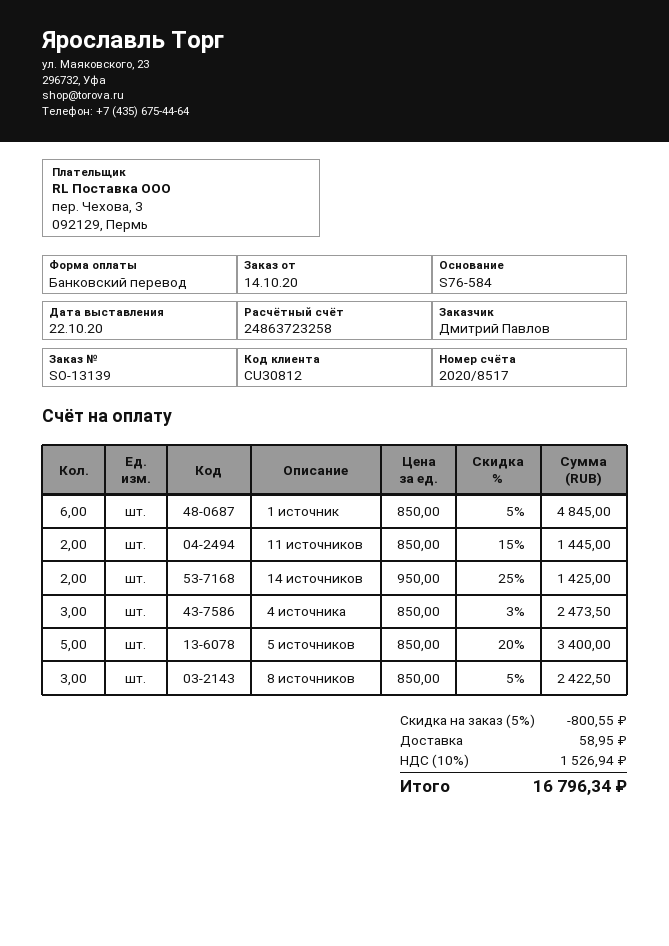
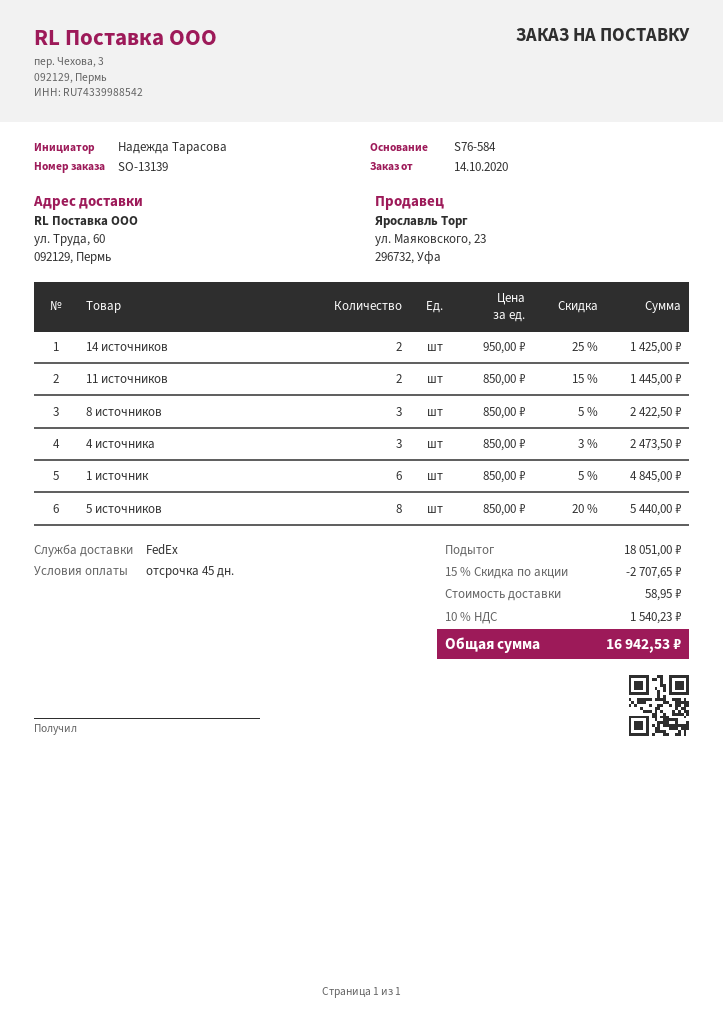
ordered by: Дмитрий Павлов -> Надежда Тарасова
5 источников: 5 x 850.00 - 20% = 3400.00 -> 8 x 850.00 - 20% = 5440.00
discount: 5% = 800.55 -> 15% = 2707.65
tax: 10% = 1526.94 -> 10% = 1540.23
total: 16796.34 -> 16942.53

